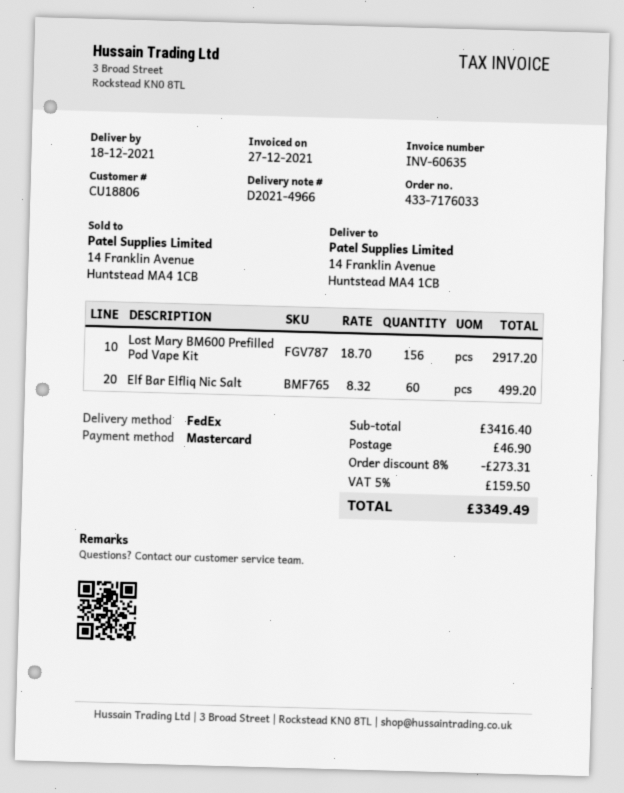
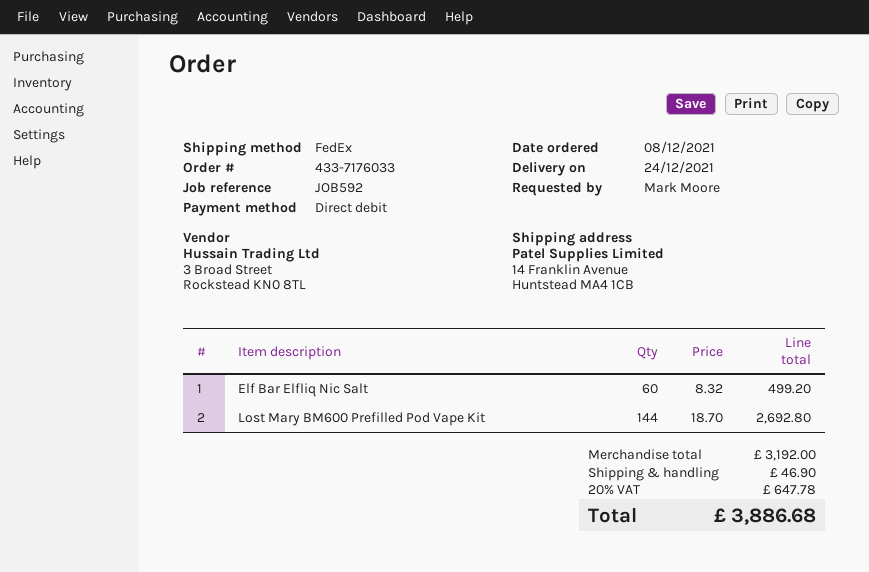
delivery date: 2021-12-18 -> 2021-12-24
payment method: Mastercard -> direct debit
Lost Mary BM600 Prefilled Pod Vape Kit: 156 x 18.70 = 2917.20 -> 144 x 18.70 = 2692.80
subtotal: 3416.40 -> 3192.00
discount: 8% = 273.31 -> none
tax: 5% = 159.50 -> 20% = 647.78
total: 3349.49 -> 3886.68

